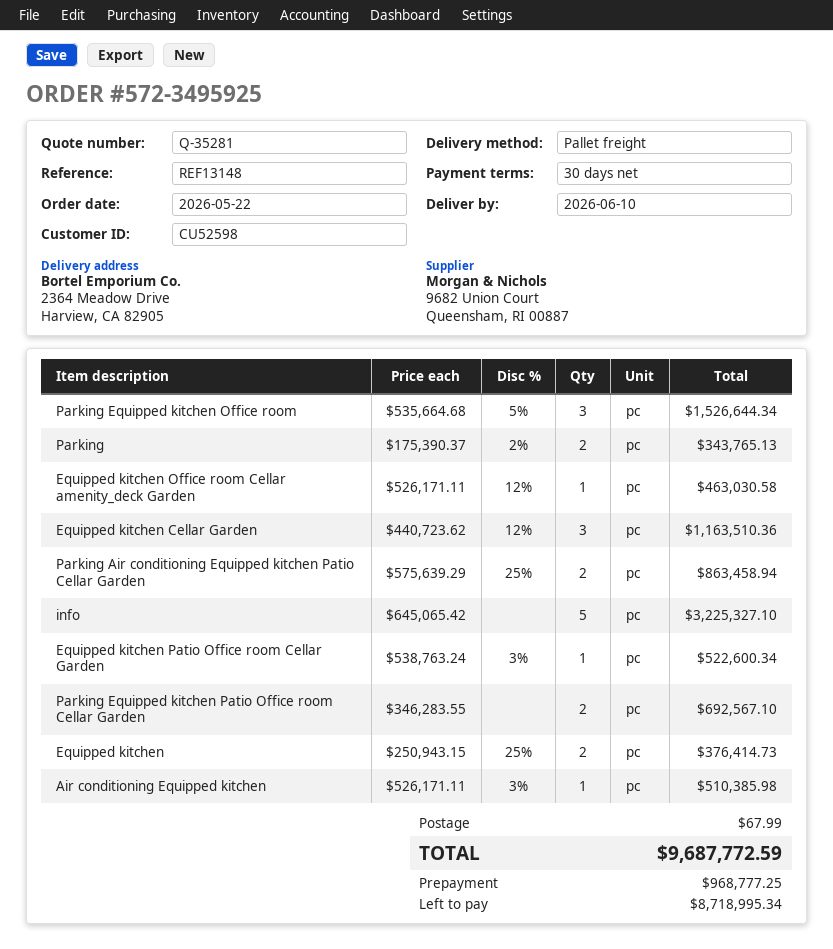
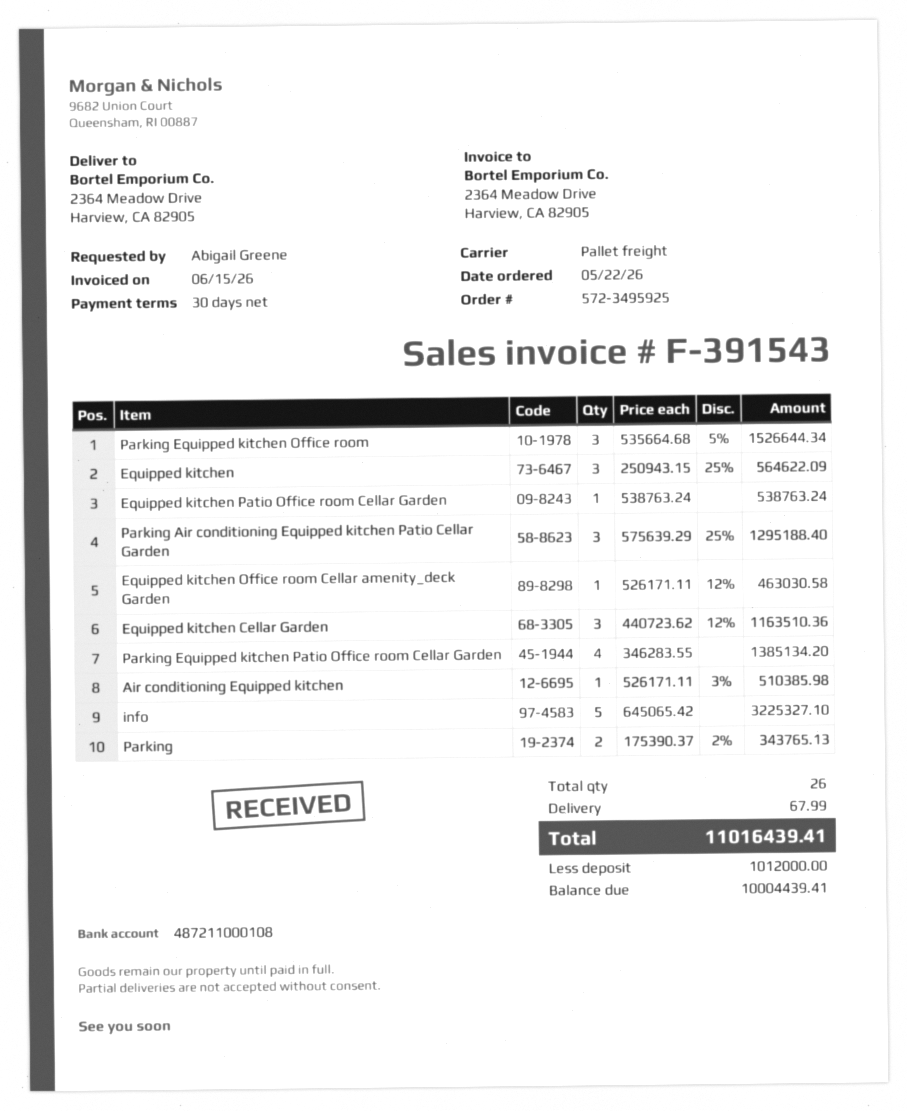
Parking Air conditioning Equipped kitchen Patio Cellar Garden: 2 x 575639.29 - 25% = 863458.94 -> 3 x 575639.29 - 25% = 1295188.40
Equipped kitchen Patio Office room Cellar Garden: 1 x 538763.24 - 3% = 522600.34 -> 1 x 538763.24 = 538763.24
Parking Equipped kitchen Patio Office room Cellar Garden: 2 x 346283.55 = 692567.10 -> 4 x 346283.55 = 1385134.20
Equipped kitchen: 2 x 250943.15 - 25% = 376414.73 -> 3 x 250943.15 - 25% = 564622.09
total: 9687772.59 -> 11016439.41
deposit: 968777.25 -> 1012000.00
balance: 8718995.34 -> 10004439.41

